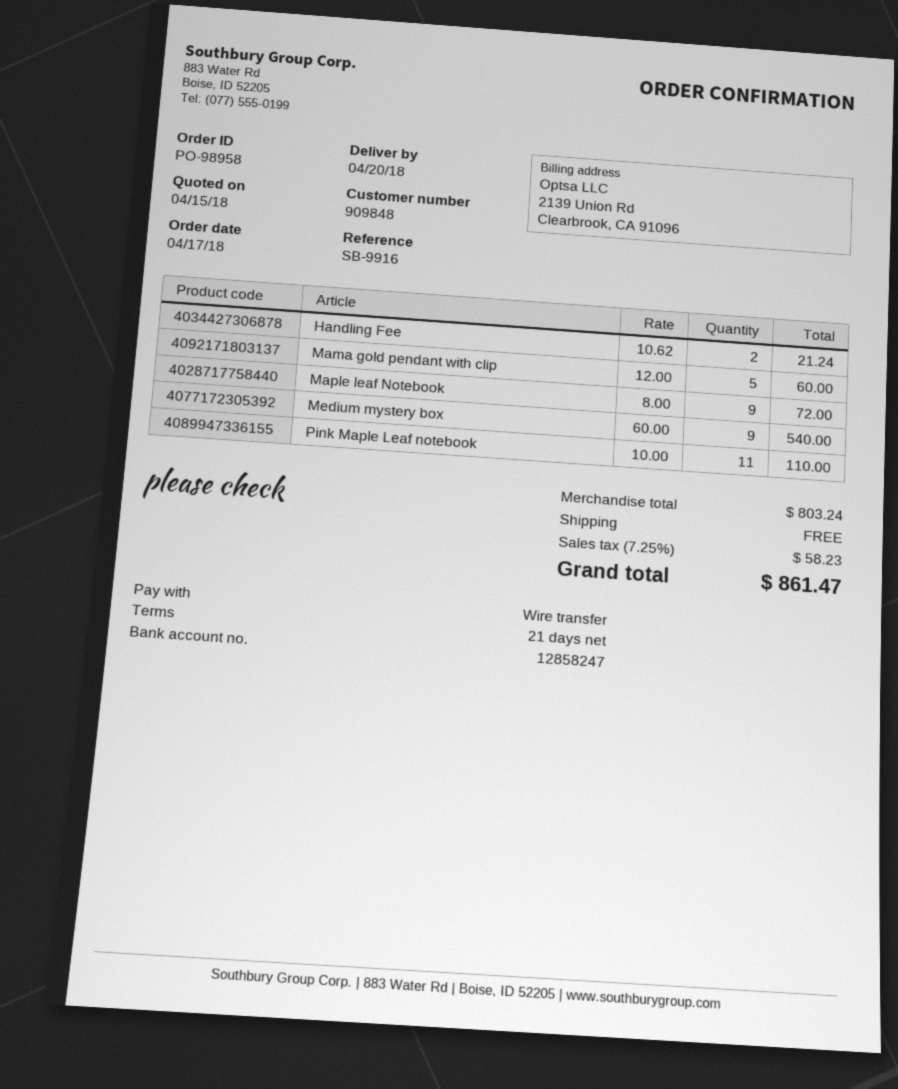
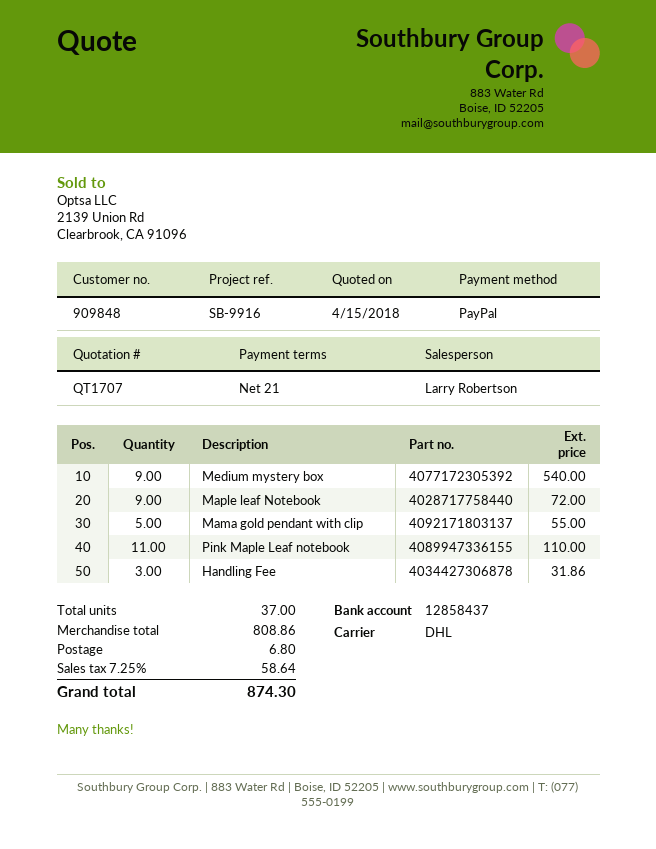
payment method: bank transfer -> PayPal
bank account: 12858247 -> 12858437
Handling Fee: 2 for 21.24 -> 3 for 31.86
Mama gold pendant with clip: 5 for 60.00 -> 5 for 55.00
subtotal: 803.24 -> 808.86
shipping: 0.00 -> 6.80
tax: 7.25% = 58.23 -> 7.25% = 58.64
total: 861.47 -> 874.30

